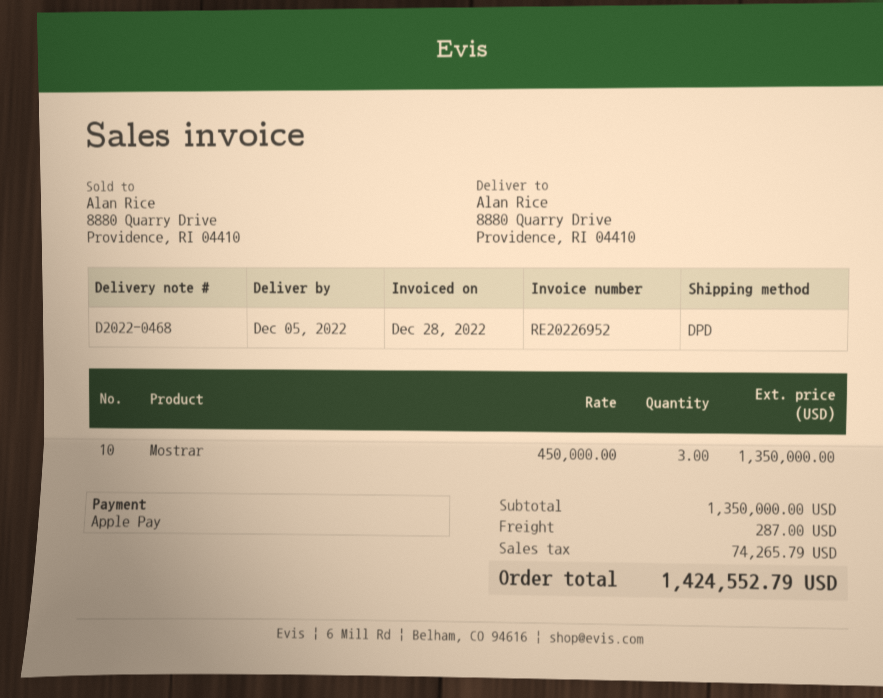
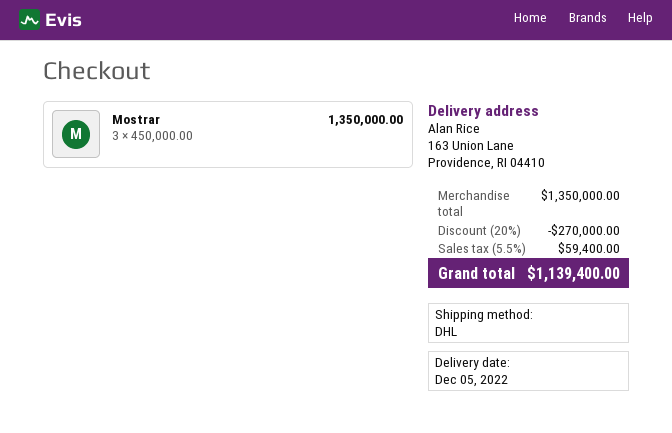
shipping method: DPD -> DHL
ship to: 8880 Quarry Drive, Providence, RI 04410 -> 163 Union Lane, Providence, RI 04410
discount: none -> 20% = 270000.00
shipping: 287.00 -> none
tax: 74265.79 -> 59400.00
total: 1424552.79 -> 1139400.00

